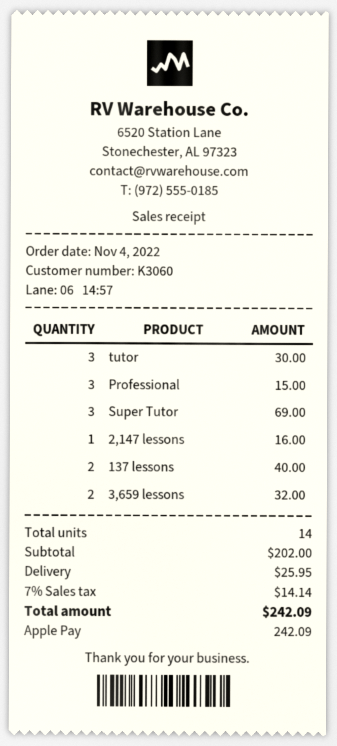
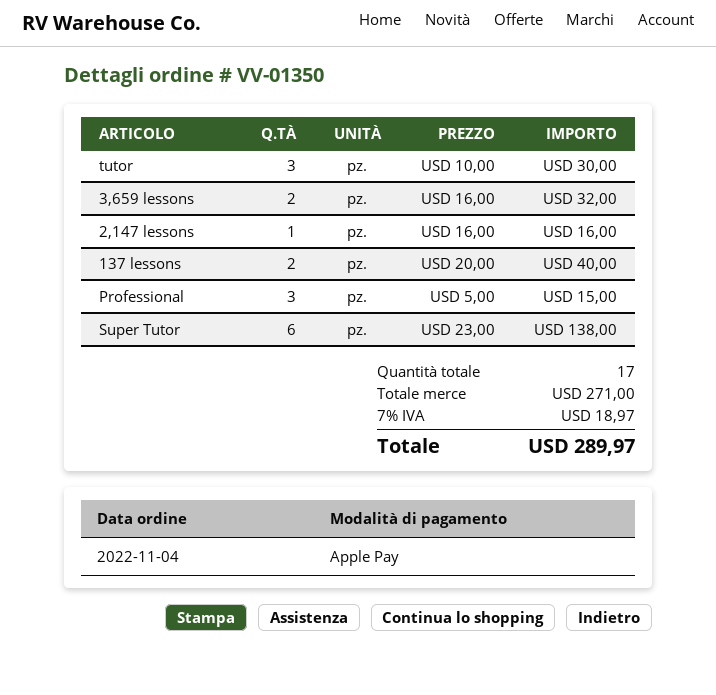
Super Tutor: 3 for 69.00 -> 6 for 138.00
total quantity: 14 -> 17
subtotal: 202.00 -> 271.00
shipping: 25.95 -> none
tax: 7% = 14.14 -> 7% = 18.97
total: 242.09 -> 289.97

